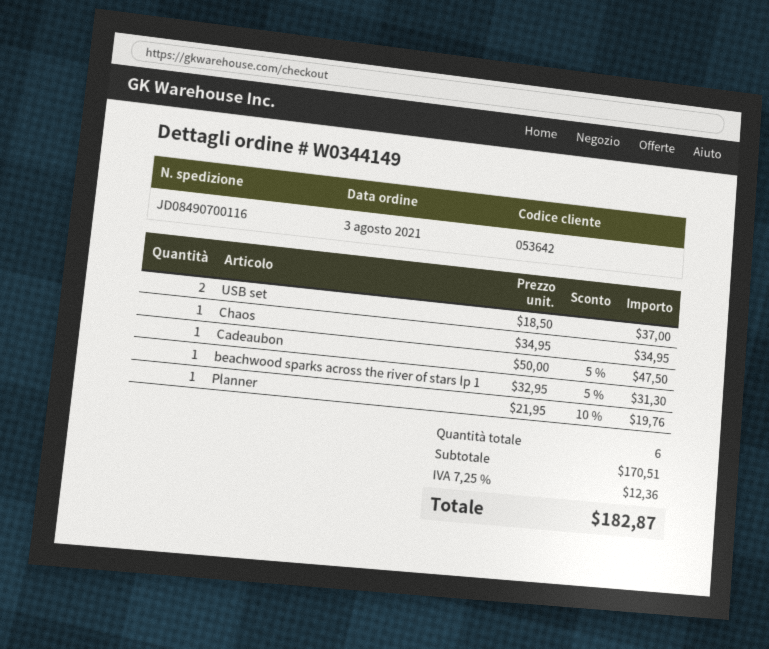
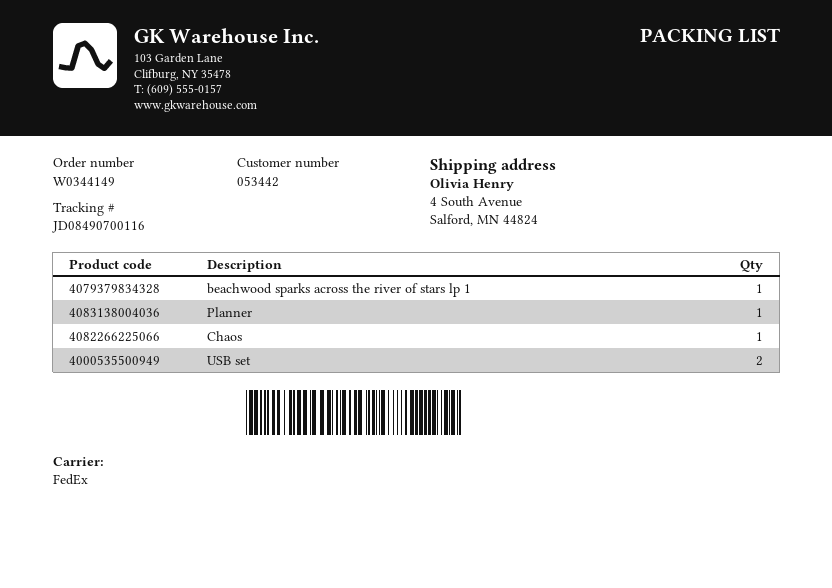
customer number: 053642 -> 053442
Cadeaubon: 1 -> none

